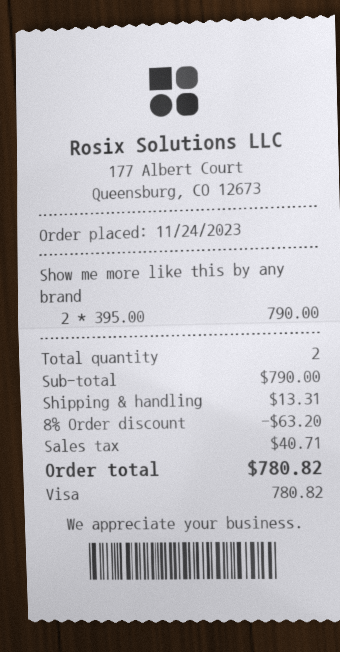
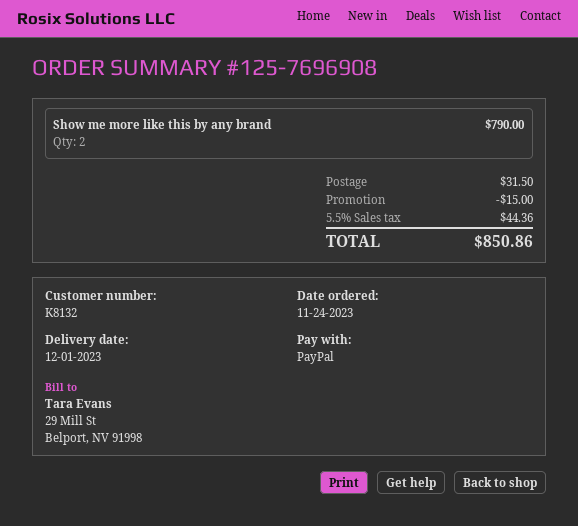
payment method: Visa -> PayPal
discount: 63.20 -> 15.00
shipping: 13.31 -> 31.50
tax: 40.71 -> 44.36
total: 780.82 -> 850.86

